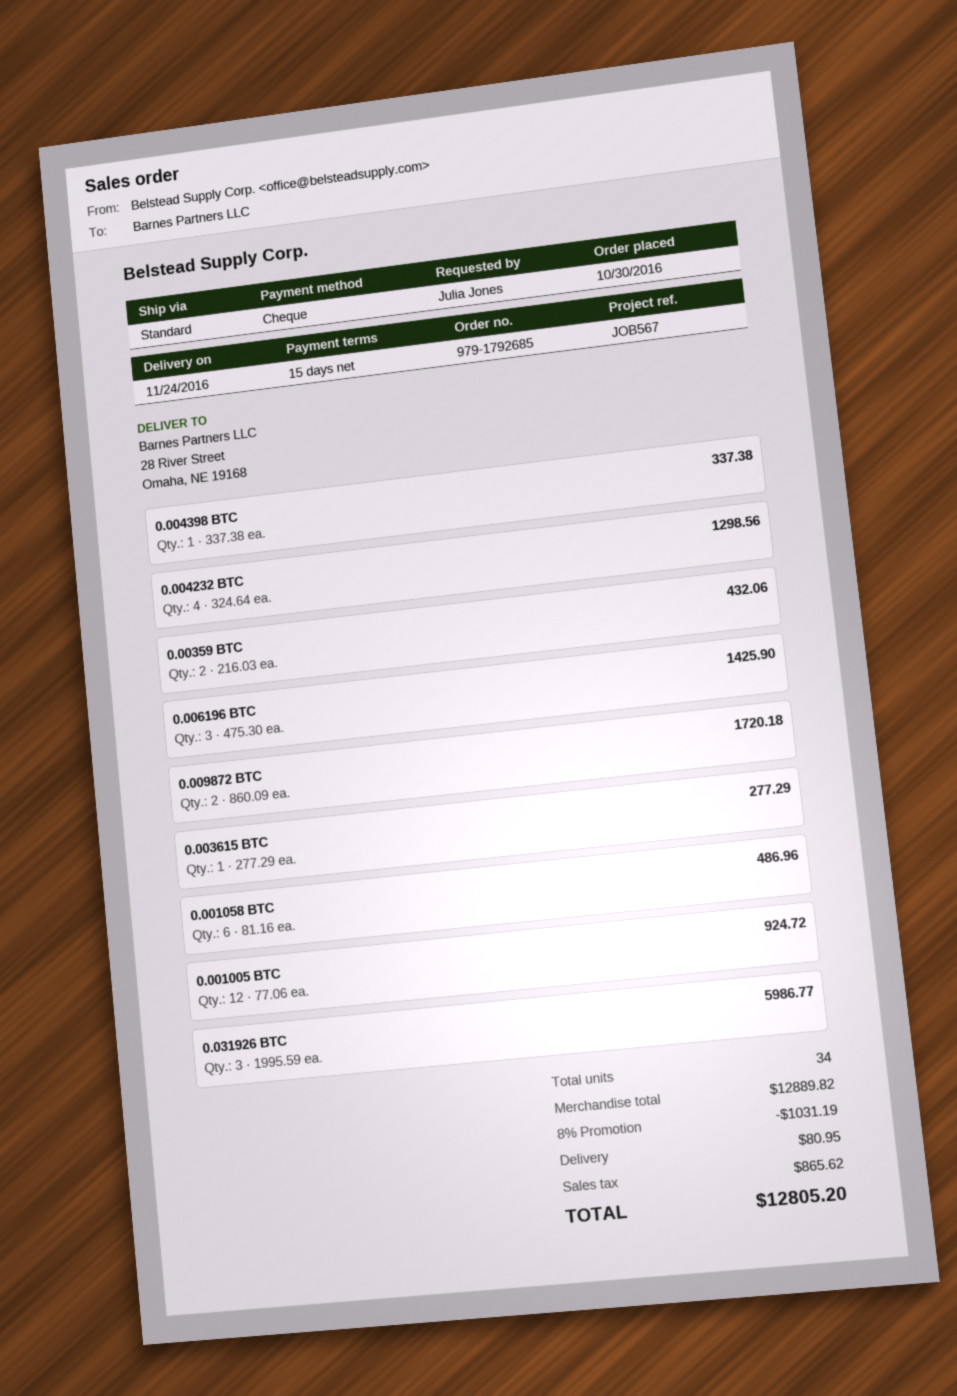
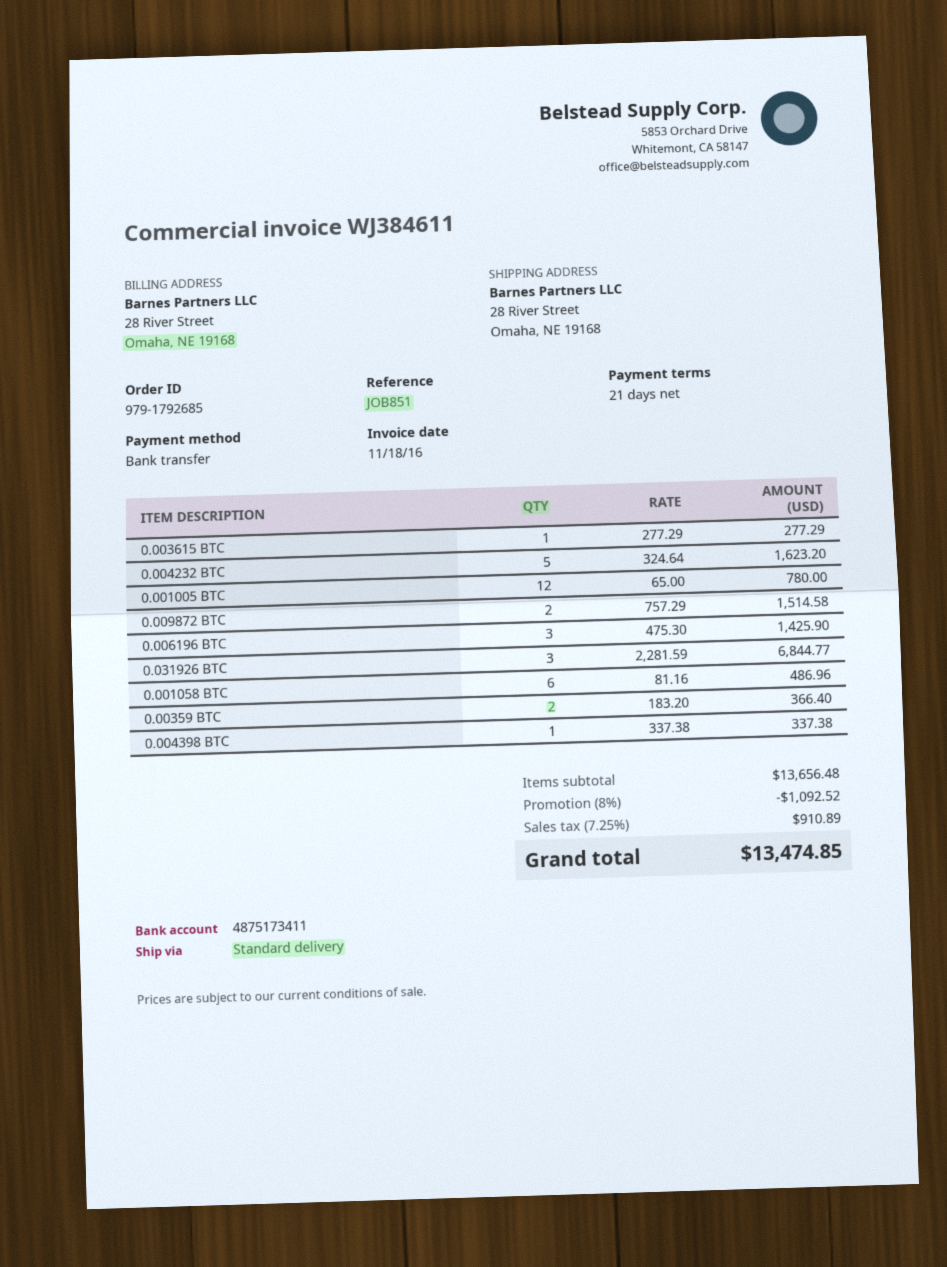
payment terms: 15 days -> 21 days
reference: JOB567 -> JOB851
payment method: cheque -> bank transfer
0.004232 BTC: 4 x 324.64 = 1298.56 -> 5 x 324.64 = 1623.20
0.00359 BTC: 2 x 216.03 = 432.06 -> 2 x 183.20 = 366.40
0.009872 BTC: 2 x 860.09 = 1720.18 -> 2 x 757.29 = 1514.58
0.001005 BTC: 12 x 77.06 = 924.72 -> 12 x 65.00 = 780.00
0.031926 BTC: 3 x 1995.59 = 5986.77 -> 3 x 2281.59 = 6844.77
subtotal: 12889.82 -> 13656.48
discount: 8% = 1031.19 -> 8% = 1092.52
shipping: 80.95 -> none
tax: 865.62 -> 910.89
total: 12805.20 -> 13474.85

